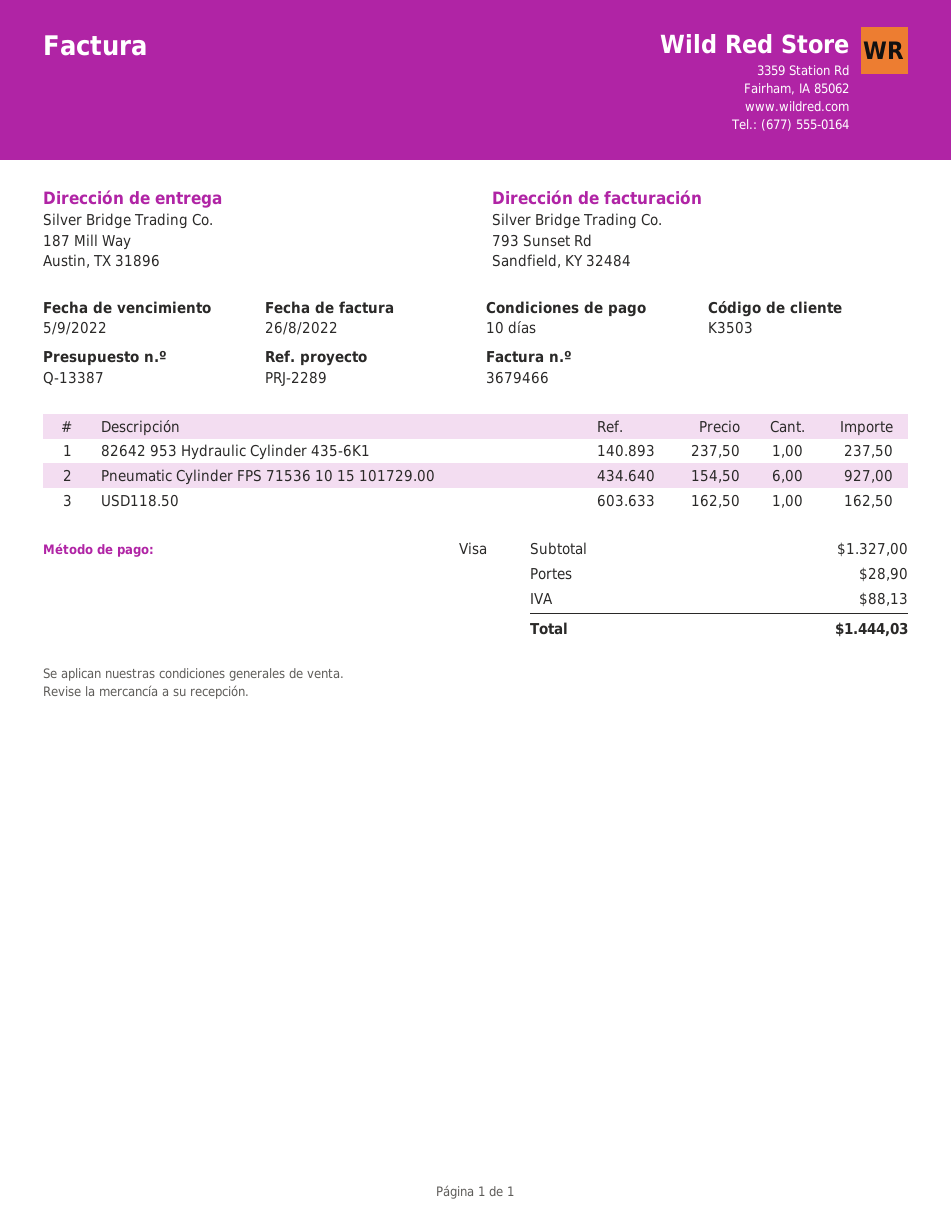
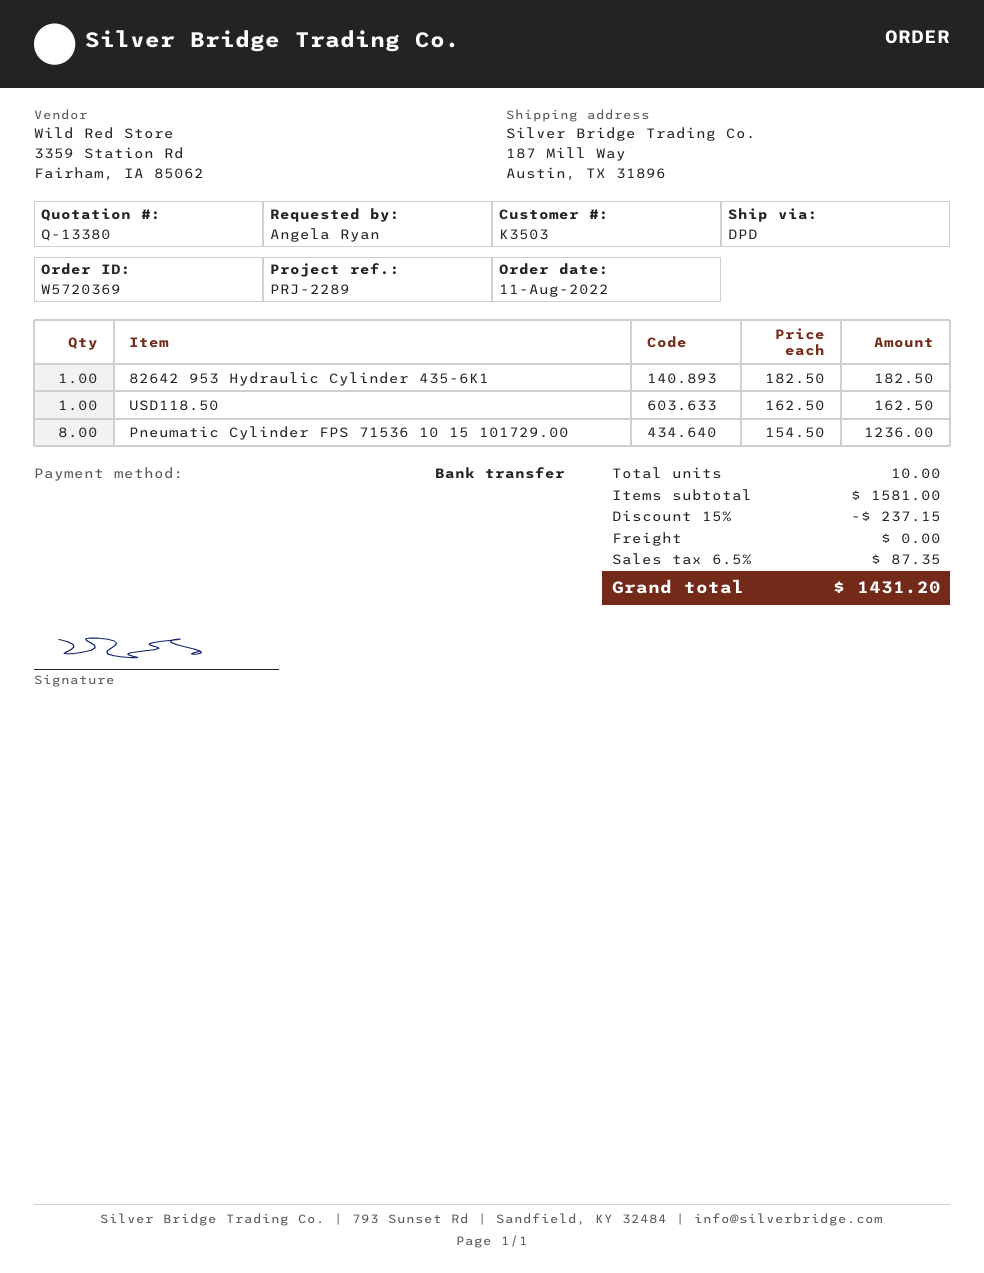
quote number: Q-13387 -> Q-13380
payment method: Visa -> bank transfer
82642 953 Hydraulic Cylinder 435-6K1: 1 x 237.50 = 237.50 -> 1 x 182.50 = 182.50
Pneumatic Cylinder FPS 71536 10 15 101729.00: 6 x 154.50 = 927.00 -> 8 x 154.50 = 1236.00
subtotal: 1327.00 -> 1581.00
discount: none -> 15% = 237.15
shipping: 28.90 -> 0.00
tax: 88.13 -> 87.35
total: 1444.03 -> 1431.20

